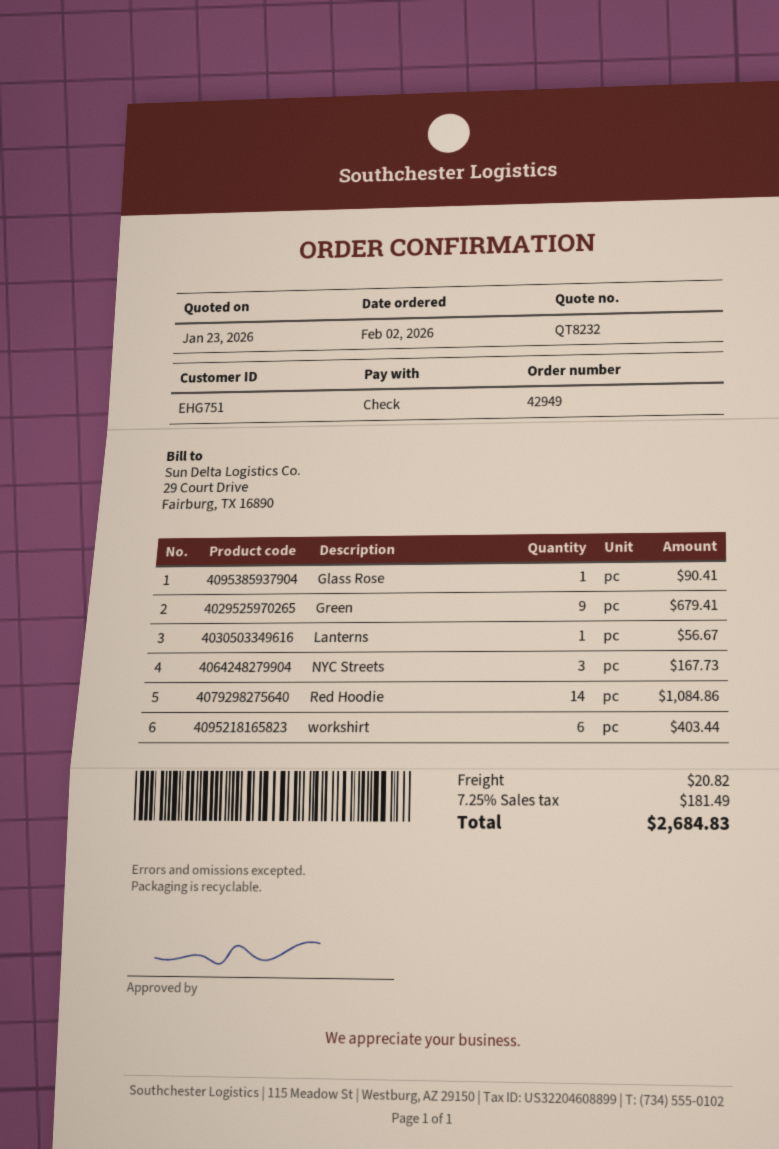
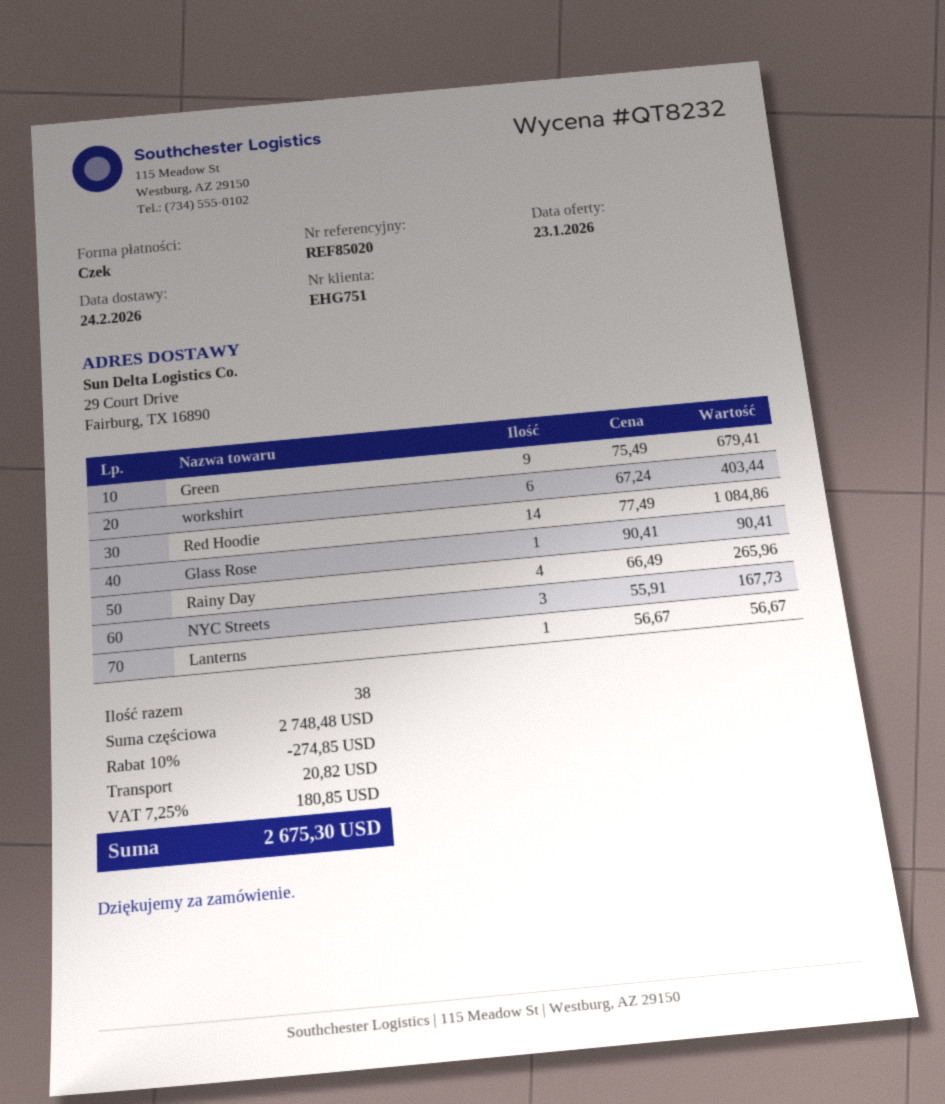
Rainy Day: none -> 4 for 265.96
discount: none -> 10% = 274.85
tax: 7.25% = 181.49 -> 7.25% = 180.85
total: 2684.83 -> 2675.30

